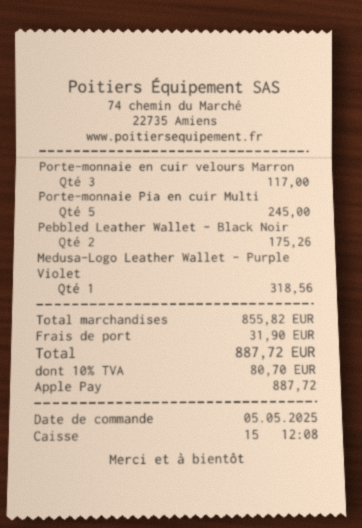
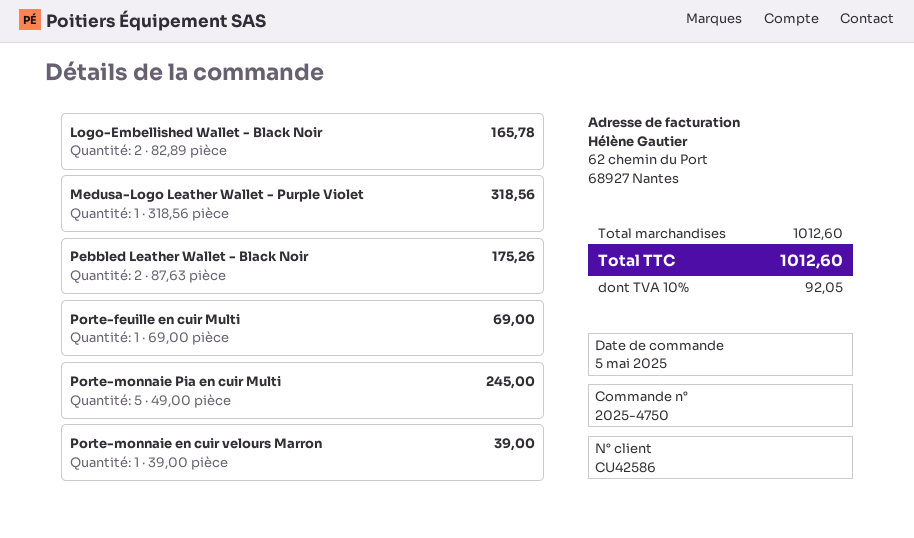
Porte-monnaie en cuir velours Marron: 3 for 117.00 -> 1 for 39.00
Logo-Embellished Wallet - Black Noir: none -> 2 for 165.78
Porte-feuille en cuir Multi: none -> 1 for 69.00
subtotal: 855.82 -> 1012.60
shipping: 31.90 -> none
tax: 10% = 80.70 -> 10% = 92.05
total: 887.72 -> 1012.60

